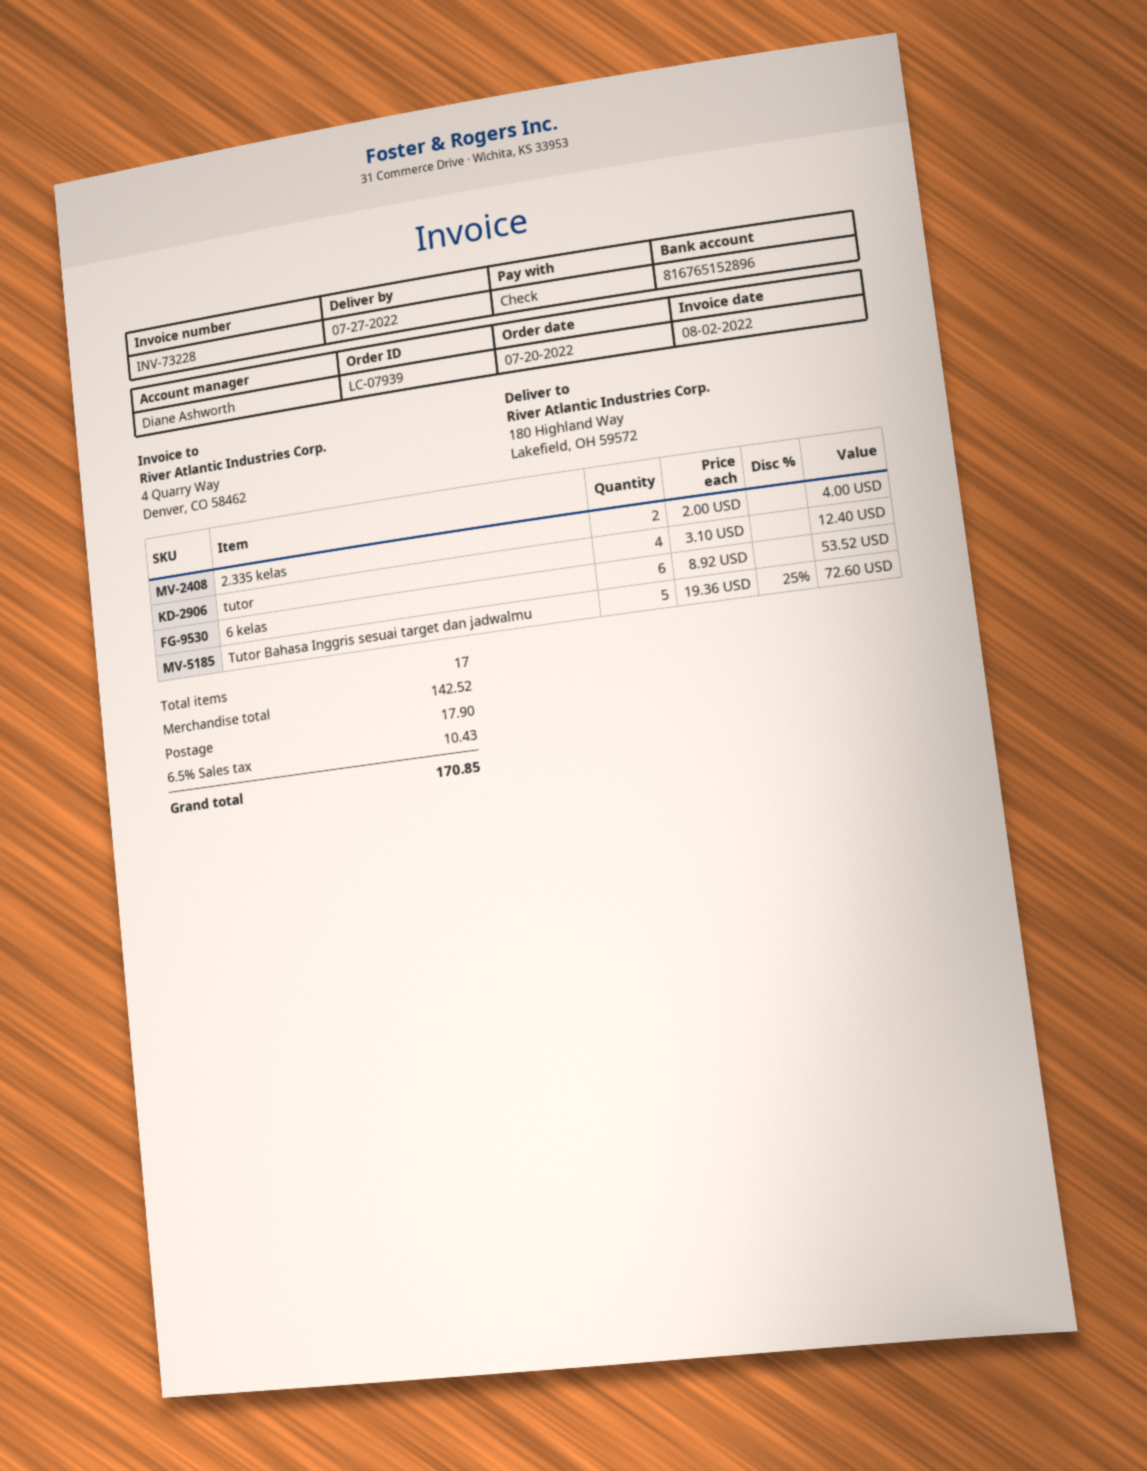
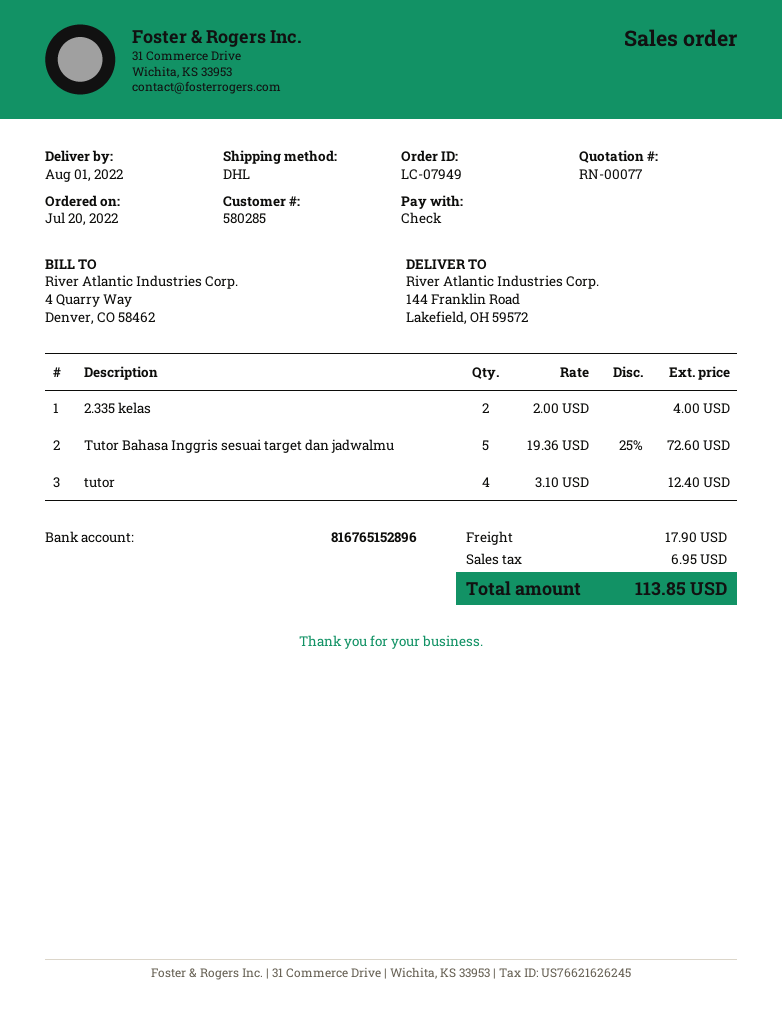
order number: LC-07939 -> LC-07949
delivery date: 2022-07-27 -> 2022-08-01
ship to: 180 Highland Way, Lakefield, OH 59572 -> 144 Franklin Road, Lakefield, OH 59572
6 kelas: 6 x 8.92 = 53.52 -> none
tax: 10.43 -> 6.95
total: 170.85 -> 113.85

